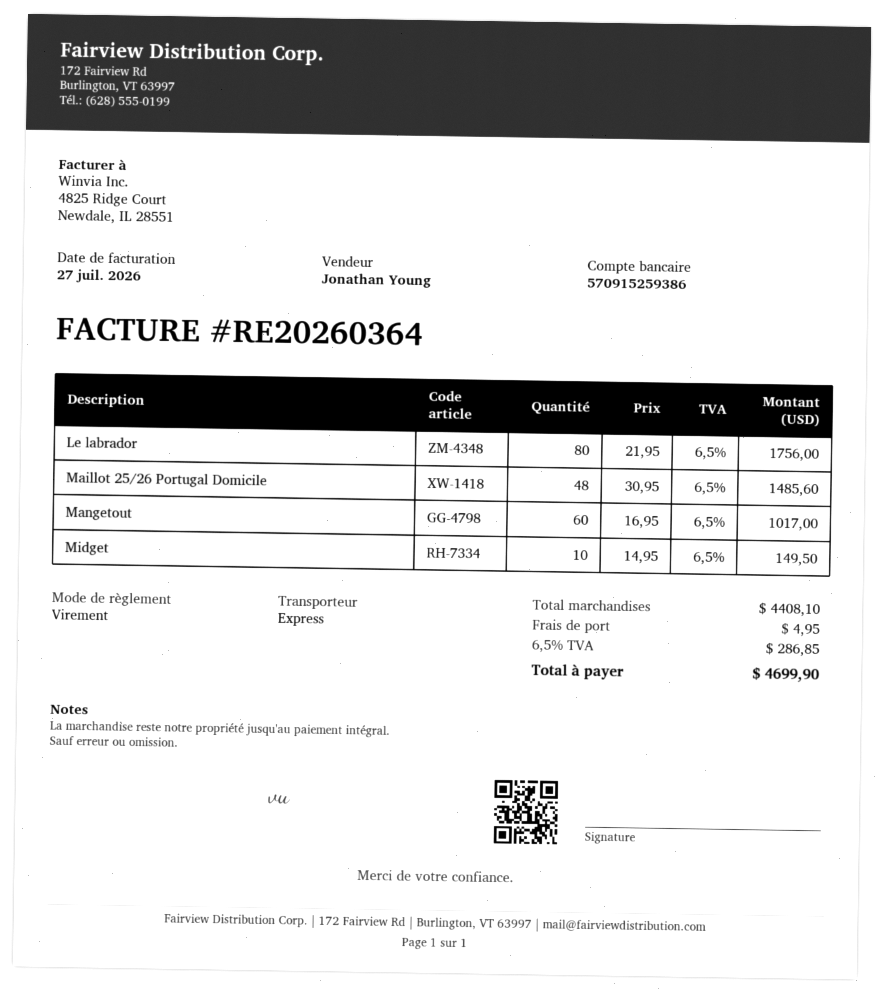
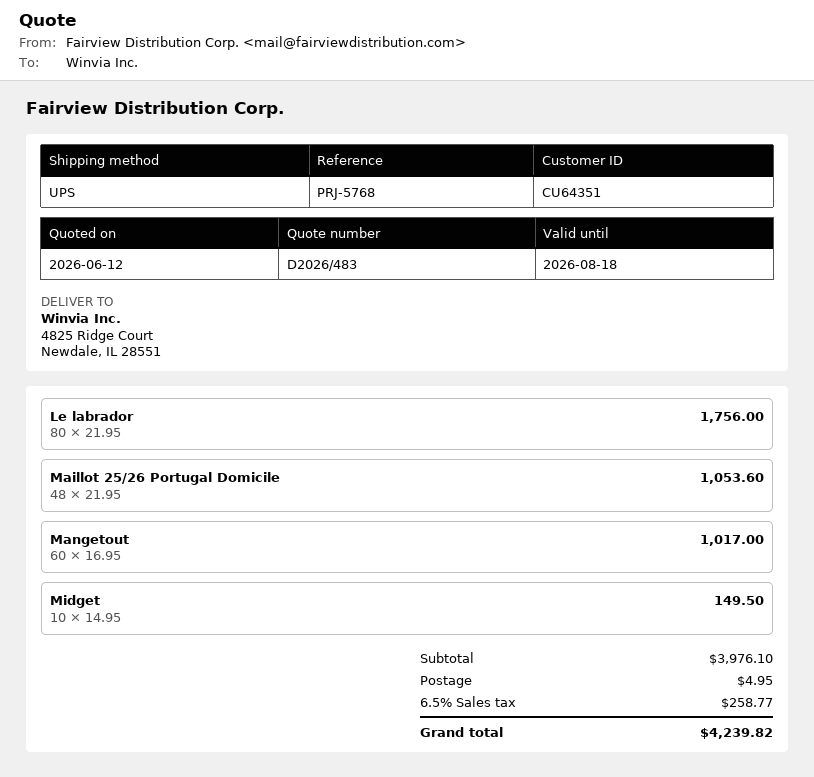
shipping method: express -> UPS
Maillot 25/26 Portugal Domicile: 48 x 30.95 = 1485.60 -> 48 x 21.95 = 1053.60
subtotal: 4408.10 -> 3976.10
tax: 6.5% = 286.85 -> 6.5% = 258.77
total: 4699.90 -> 4239.82

